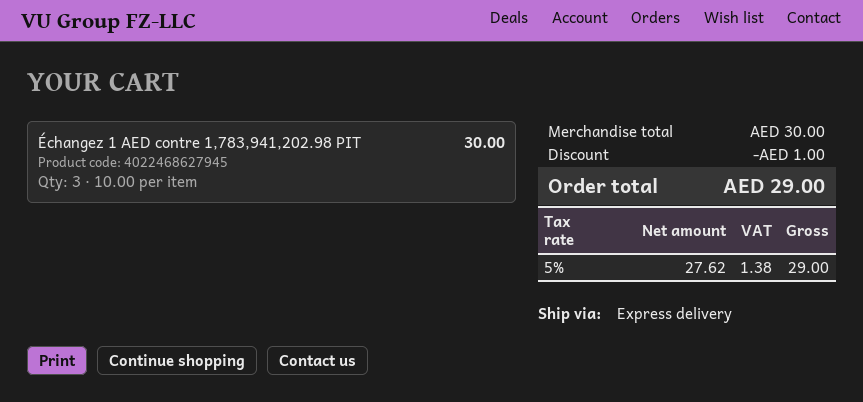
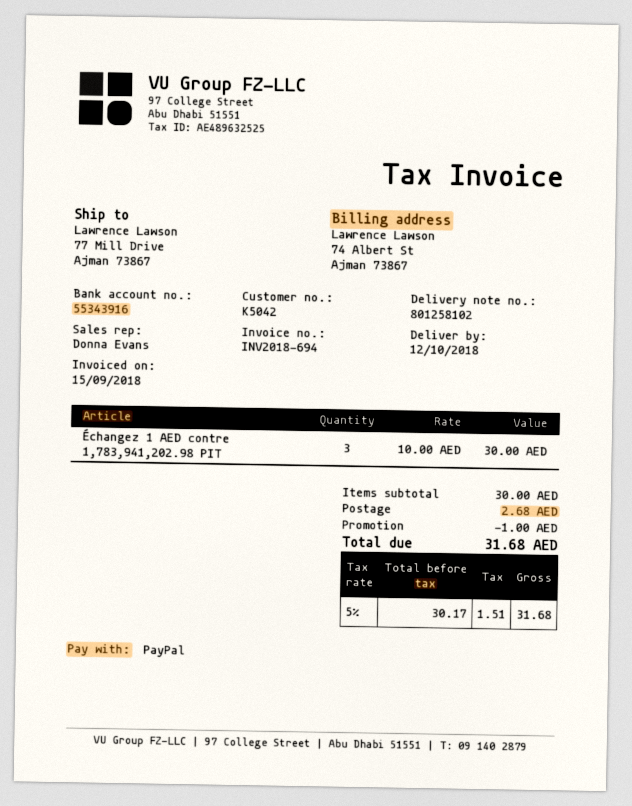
shipping: none -> 2.68
net: 27.62 -> 30.17
tax: 5% = 1.38 -> 5% = 1.51
total: 29.00 -> 31.68

